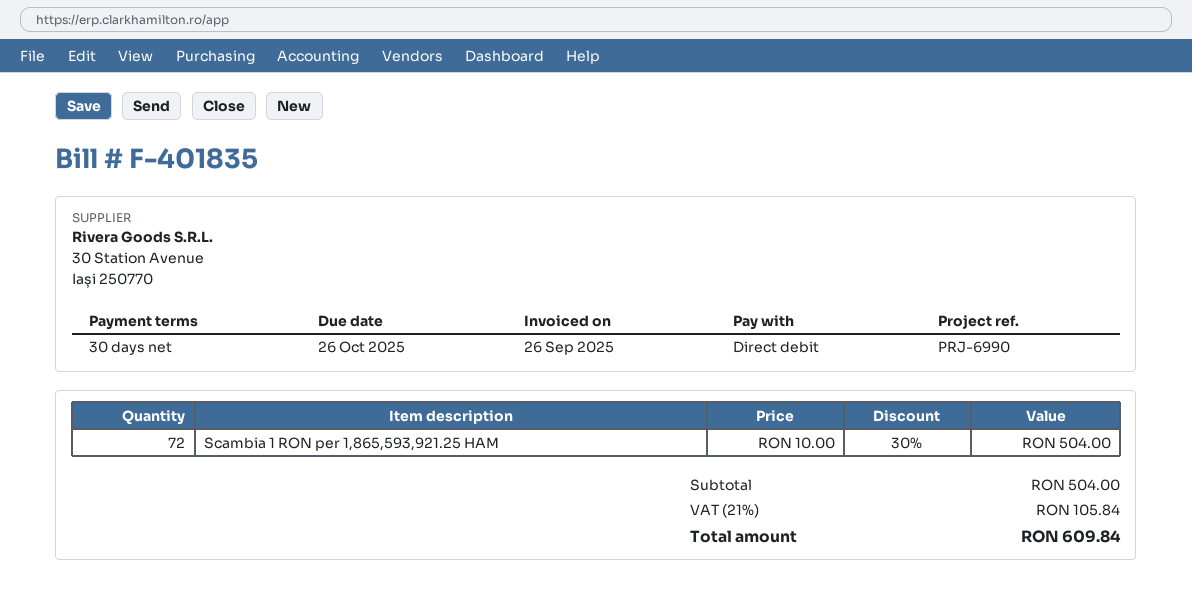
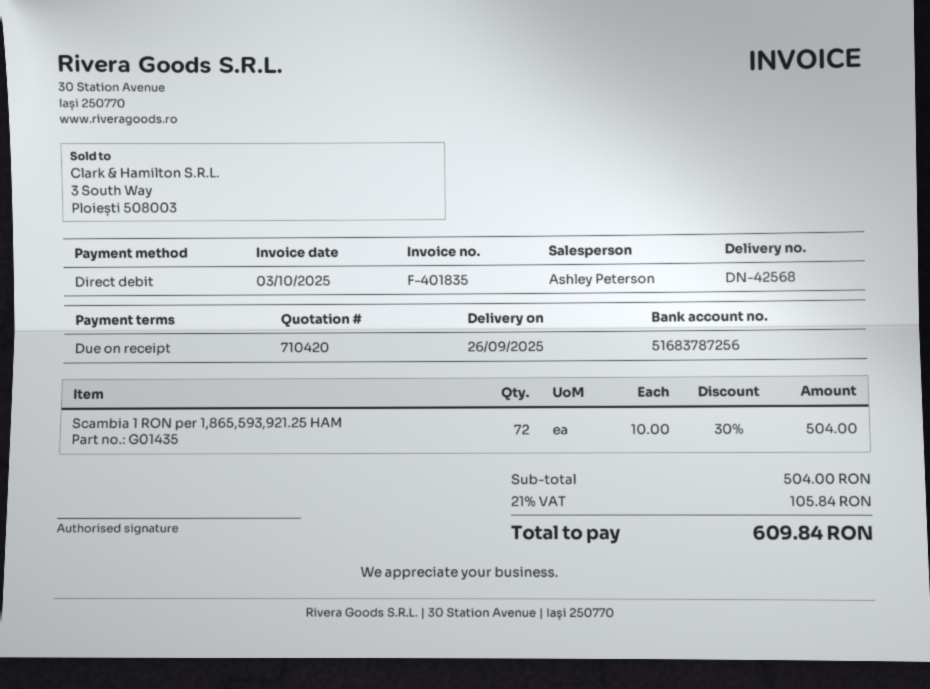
invoice date: 2025-09-26 -> 2025-10-03
payment terms: 30 days -> on receipt

